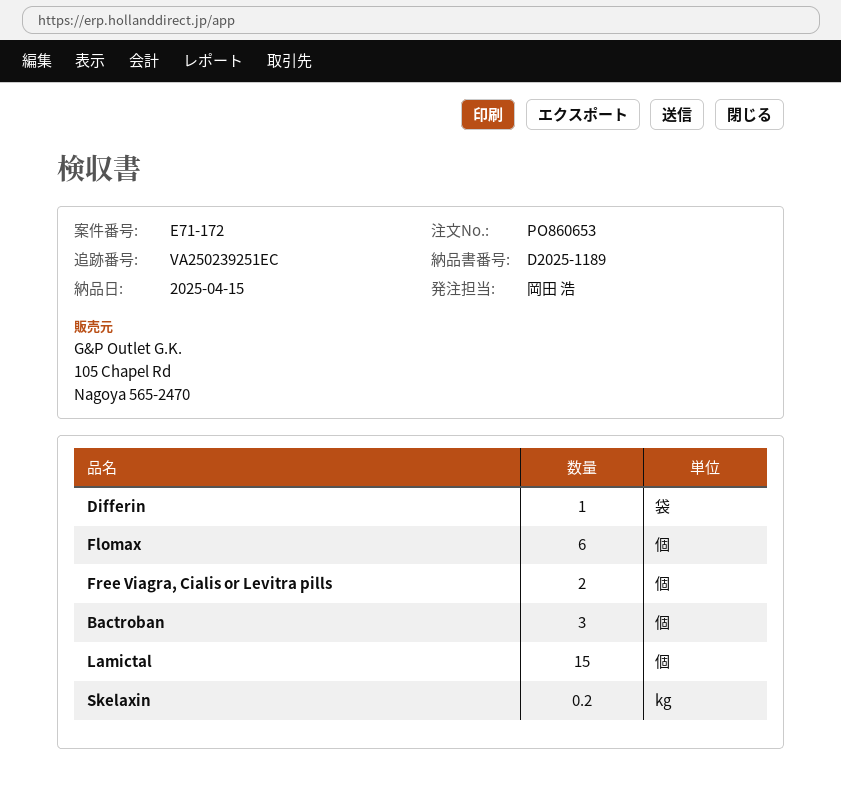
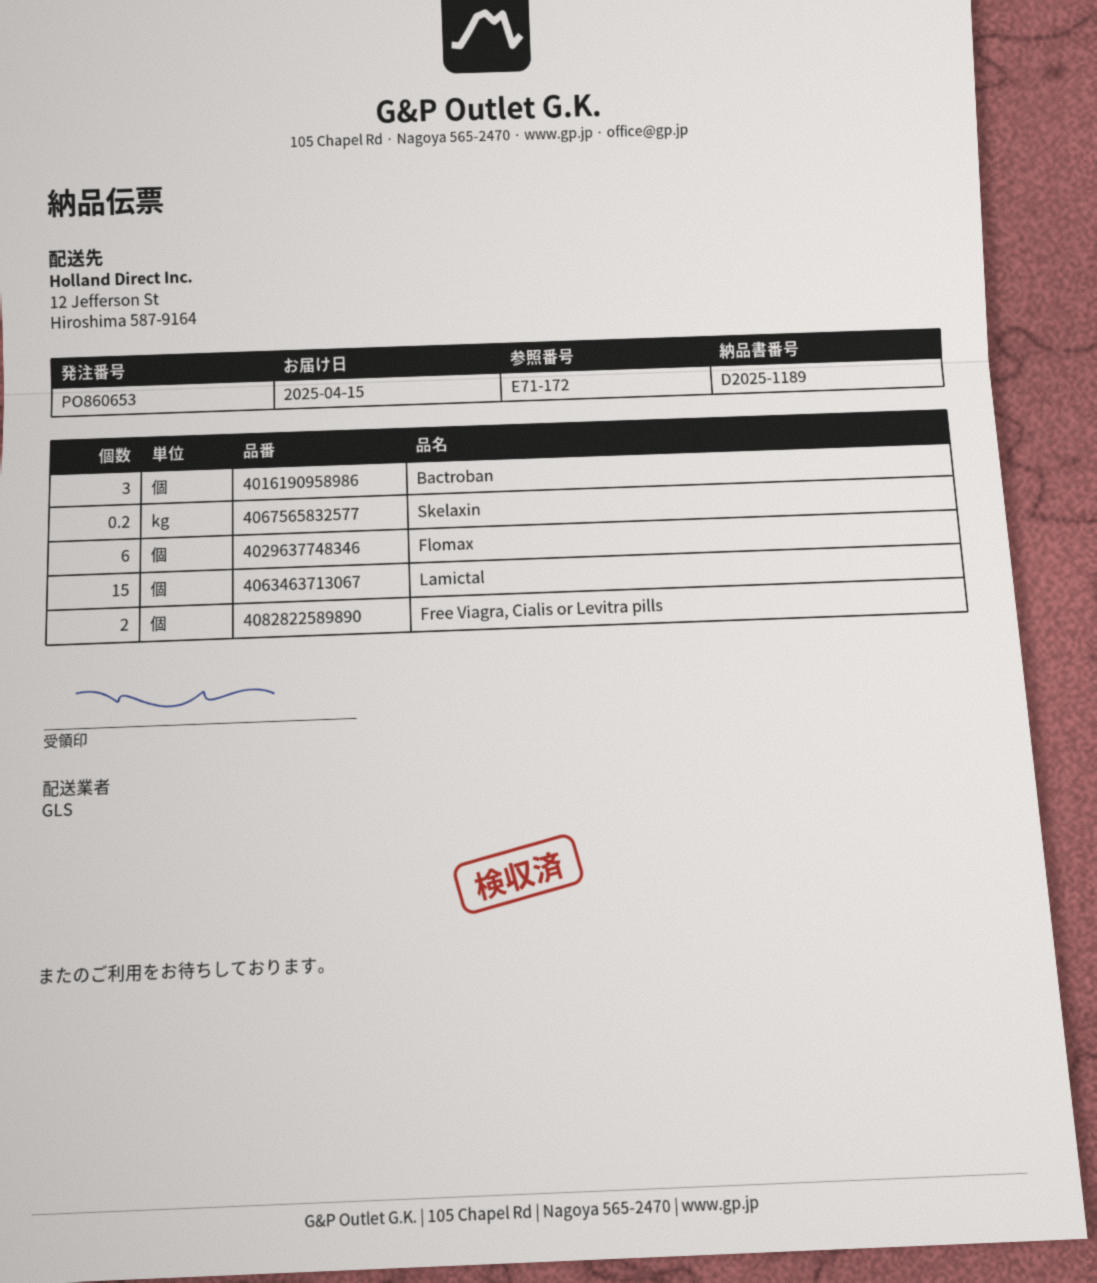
Differin: 1 -> none

